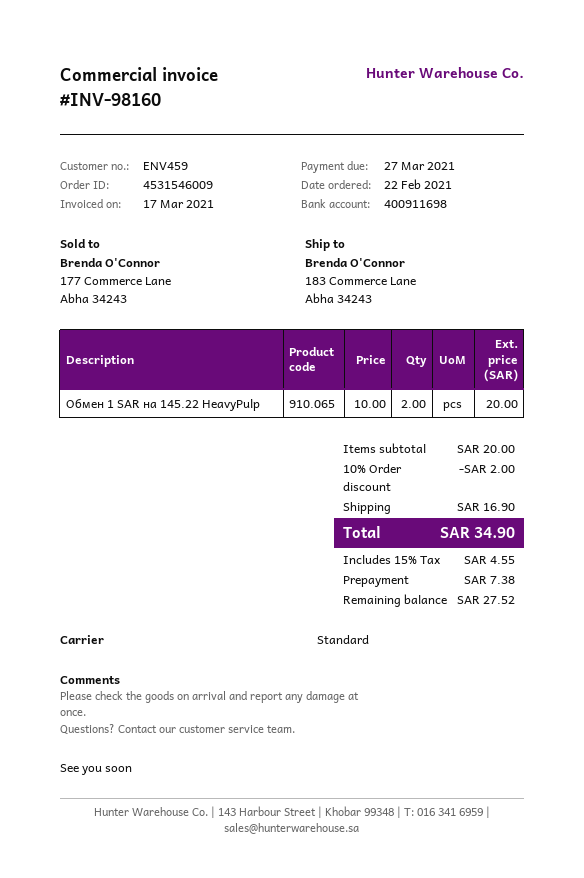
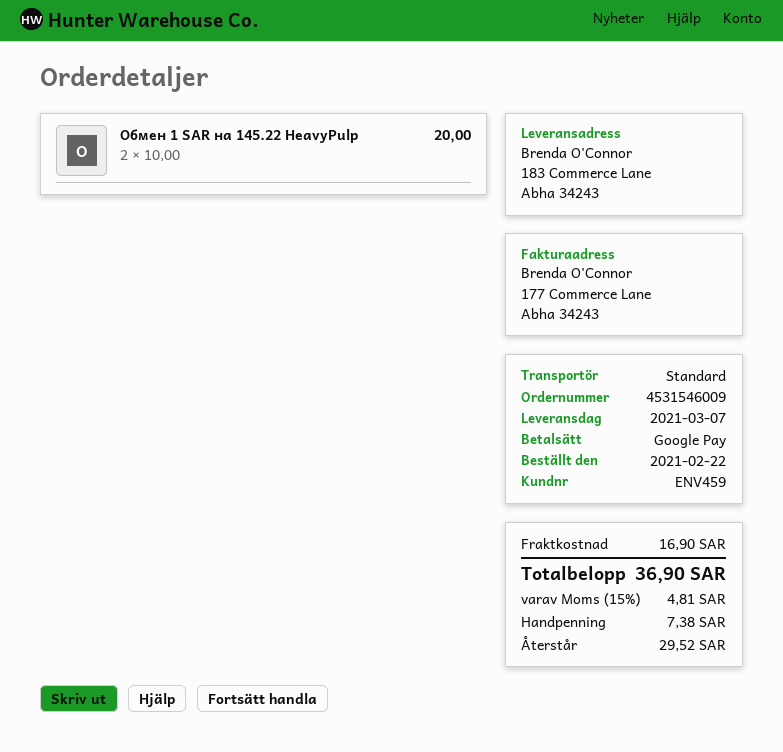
discount: 10% = 2.00 -> none
tax: 15% = 4.55 -> 15% = 4.81
total: 34.90 -> 36.90
balance: 27.52 -> 29.52

